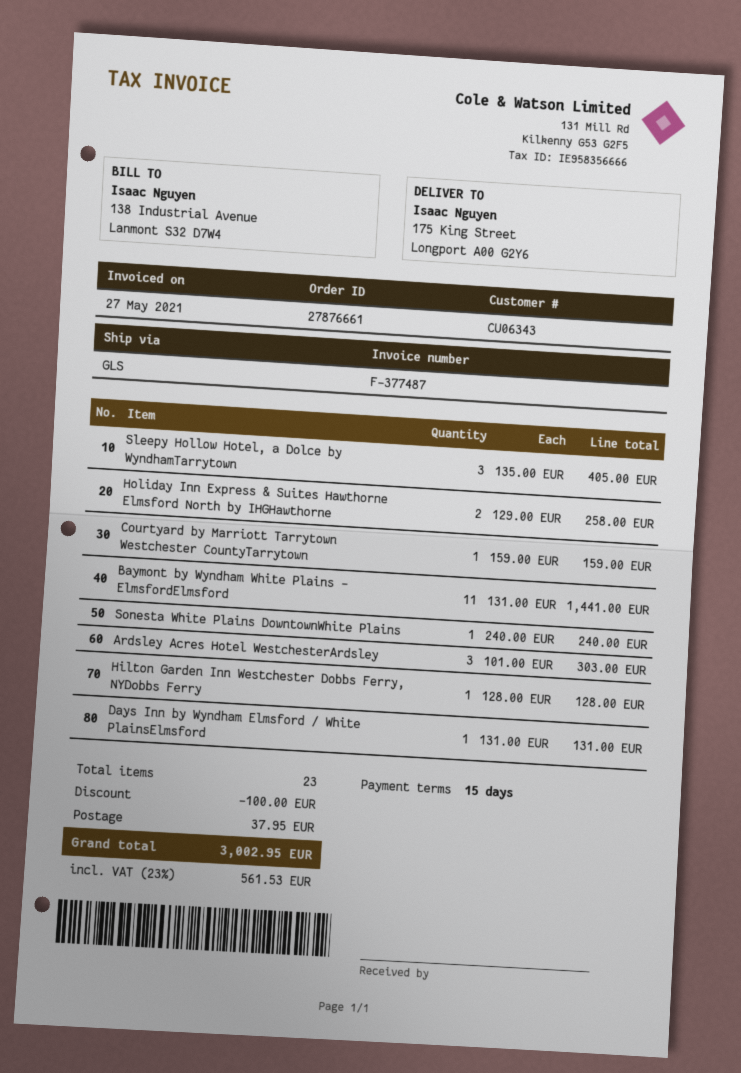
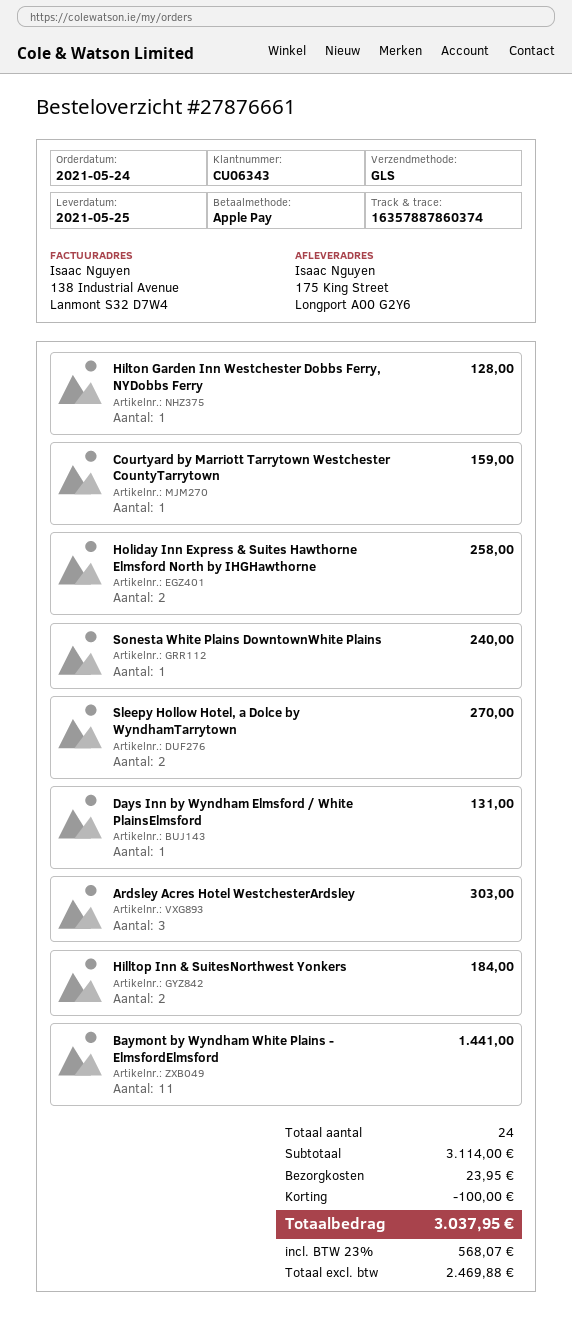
Sleepy Hollow Hotel, a Dolce by WyndhamTarrytown: 3 for 405.00 -> 2 for 270.00
Hilltop Inn & SuitesNorthwest Yonkers: none -> 2 for 184.00
total quantity: 23 -> 24
shipping: 37.95 -> 23.95
tax: 23% = 561.53 -> 23% = 568.07
total: 3002.95 -> 3037.95

